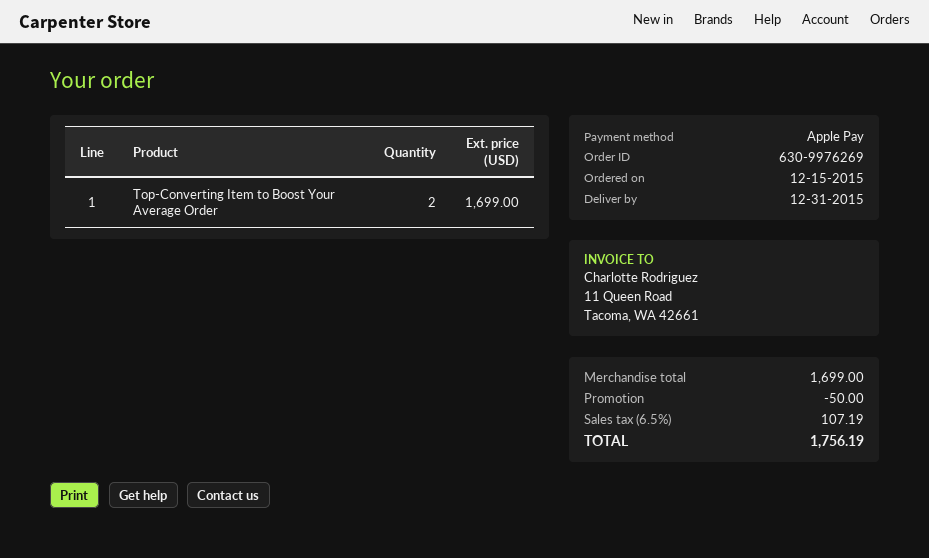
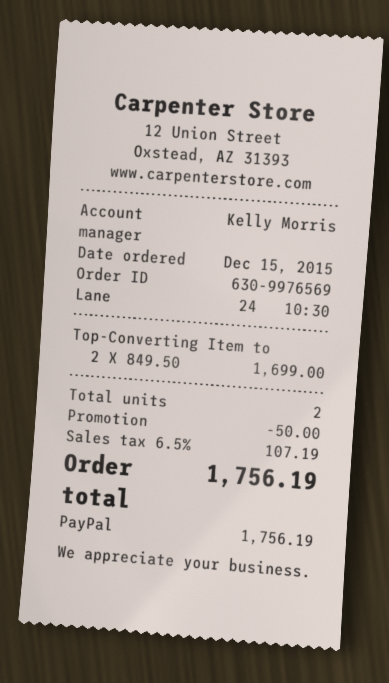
order number: 630-9976269 -> 630-9976569
payment method: Apple Pay -> PayPal

